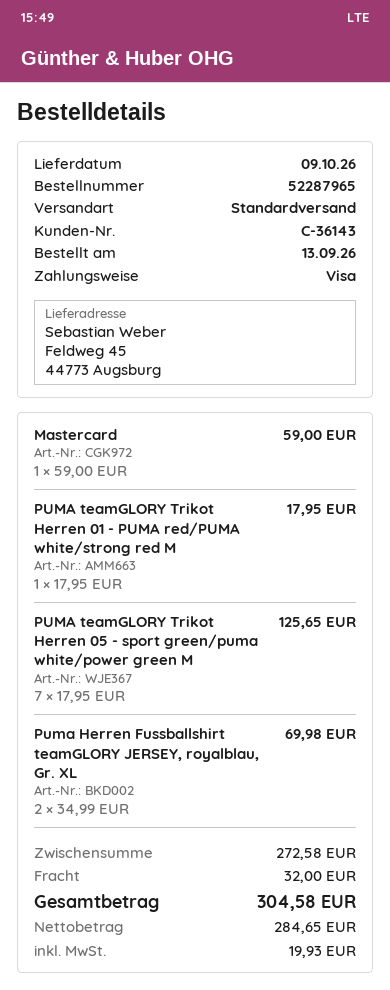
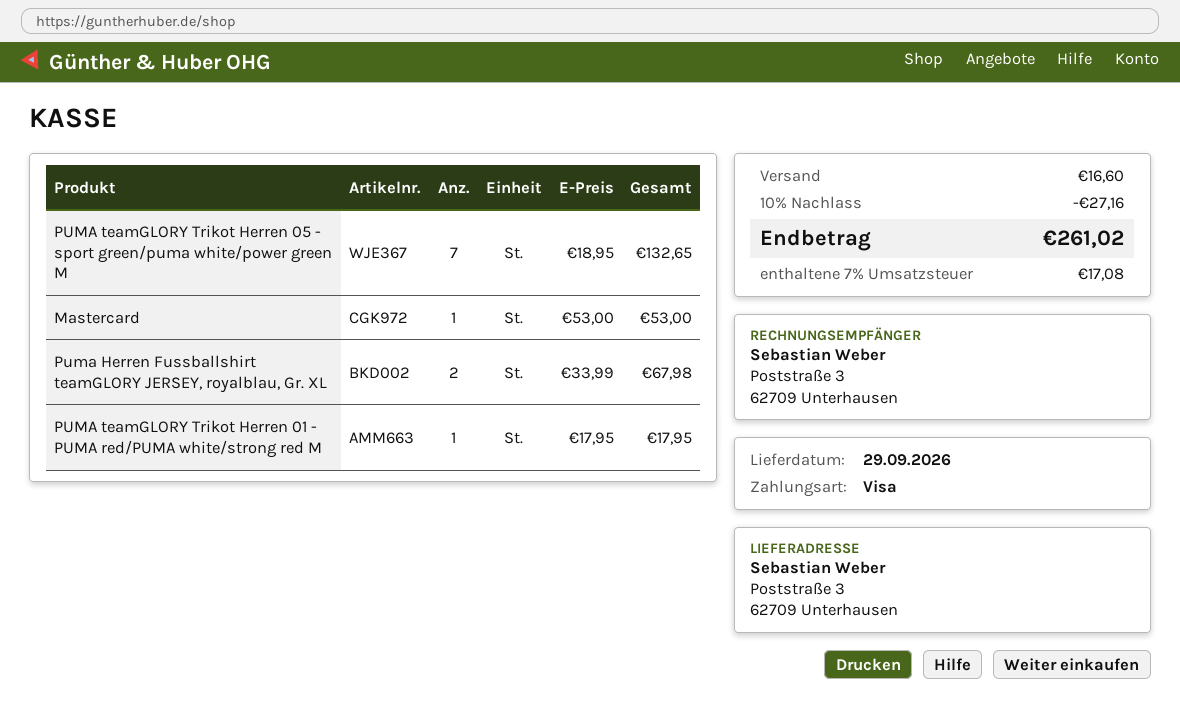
delivery date: 2026-10-09 -> 2026-09-29
ship to: Feldweg 45, 44773 Augsburg -> Poststraße 3, 62709 Unterhausen
Mastercard: 1 x 59.00 = 59.00 -> 1 x 53.00 = 53.00
PUMA teamGLORY Trikot Herren 05 - sport green/puma white/power green M: 7 x 17.95 = 125.65 -> 7 x 18.95 = 132.65
Puma Herren Fussballshirt teamGLORY JERSEY, royalblau, Gr. XL: 2 x 34.99 = 69.98 -> 2 x 33.99 = 67.98
discount: none -> 10% = 27.16
shipping: 32.00 -> 16.60
tax: 19.93 -> 17.08
total: 304.58 -> 261.02

